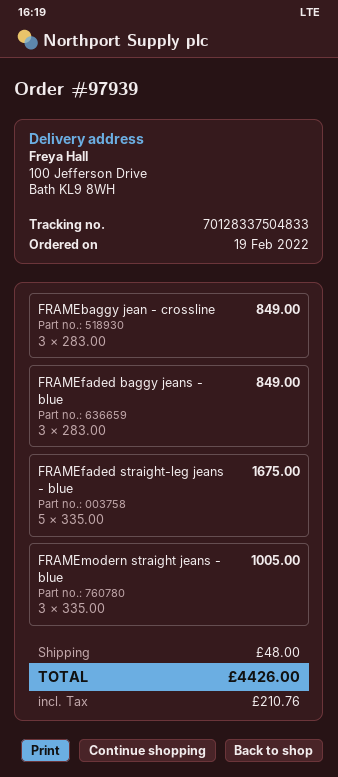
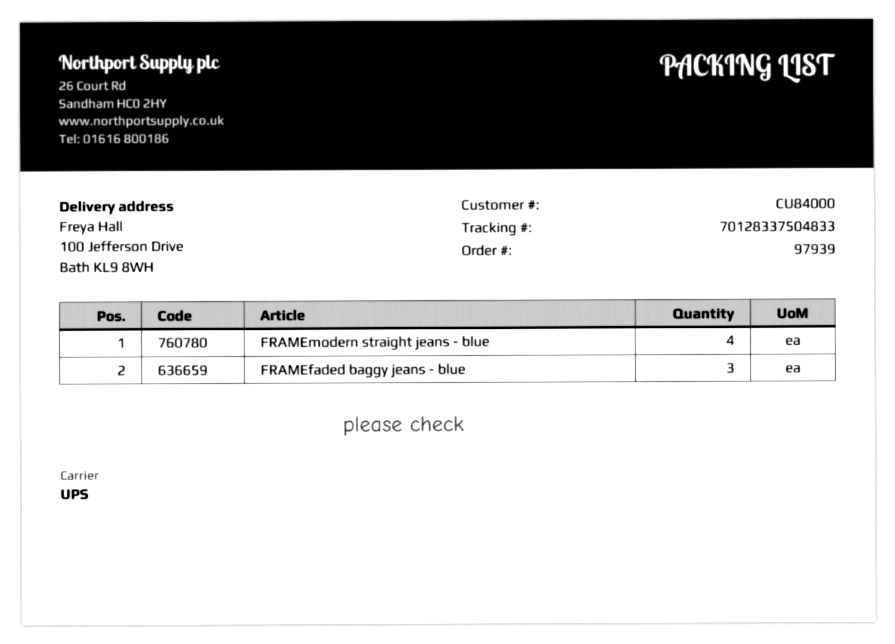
FRAMEbaggy jean - crossline: 3 -> none
FRAMEfaded straight-leg jeans - blue: 5 -> none
FRAMEmodern straight jeans - blue: 3 -> 4

